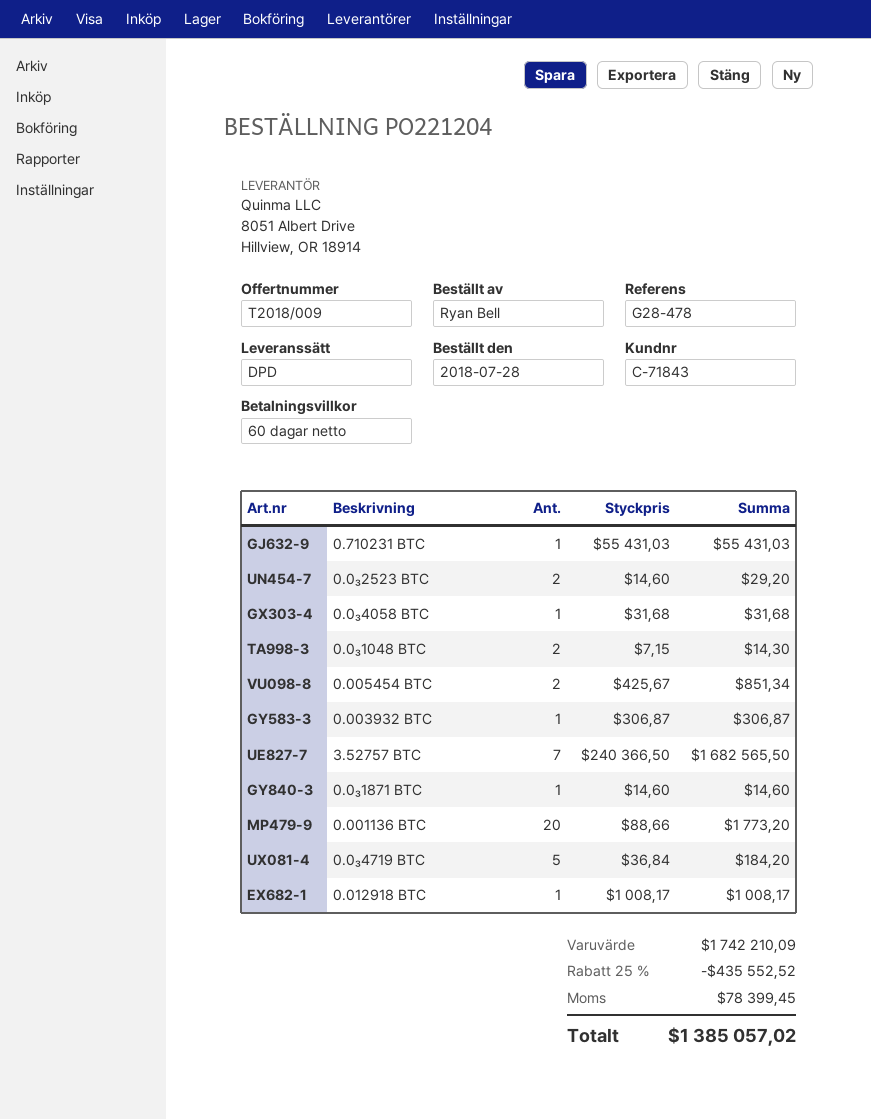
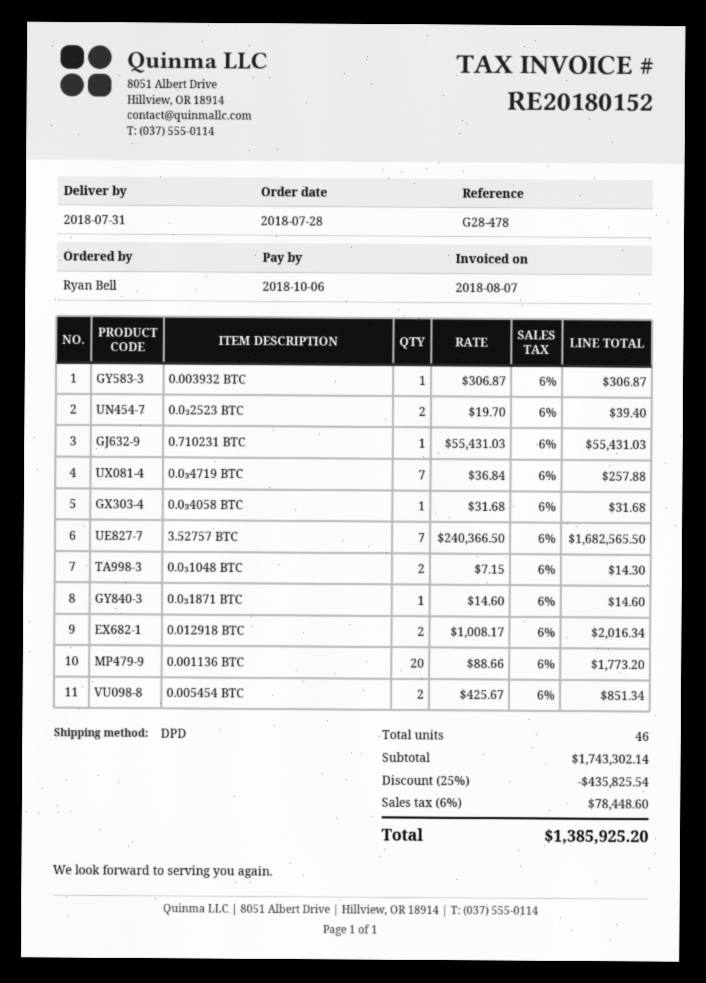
0.0₃2523 BTC: 2 x 14.60 = 29.20 -> 2 x 19.70 = 39.40
0.0₃4719 BTC: 5 x 36.84 = 184.20 -> 7 x 36.84 = 257.88
0.012918 BTC: 1 x 1008.17 = 1008.17 -> 2 x 1008.17 = 2016.34
subtotal: 1742210.09 -> 1743302.14
discount: 25% = 435552.52 -> 25% = 435825.54
tax: 78399.45 -> 78448.60
total: 1385057.02 -> 1385925.20

